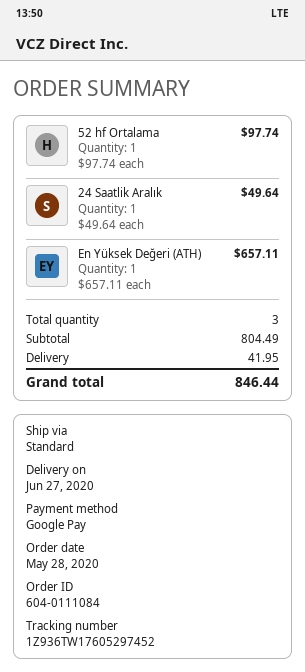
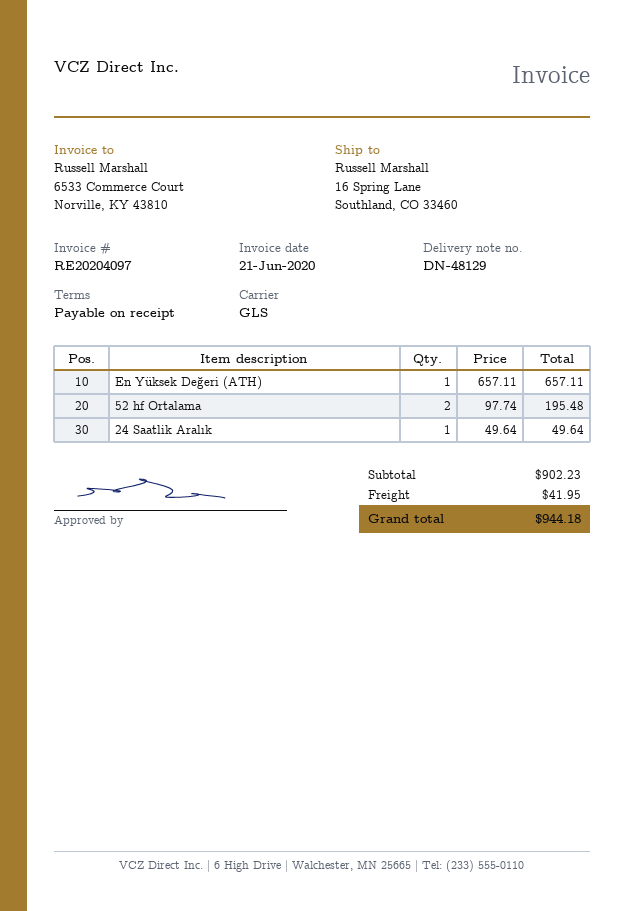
shipping method: standard -> GLS
52 hf Ortalama: 1 x 97.74 = 97.74 -> 2 x 97.74 = 195.48
subtotal: 804.49 -> 902.23
total: 846.44 -> 944.18

